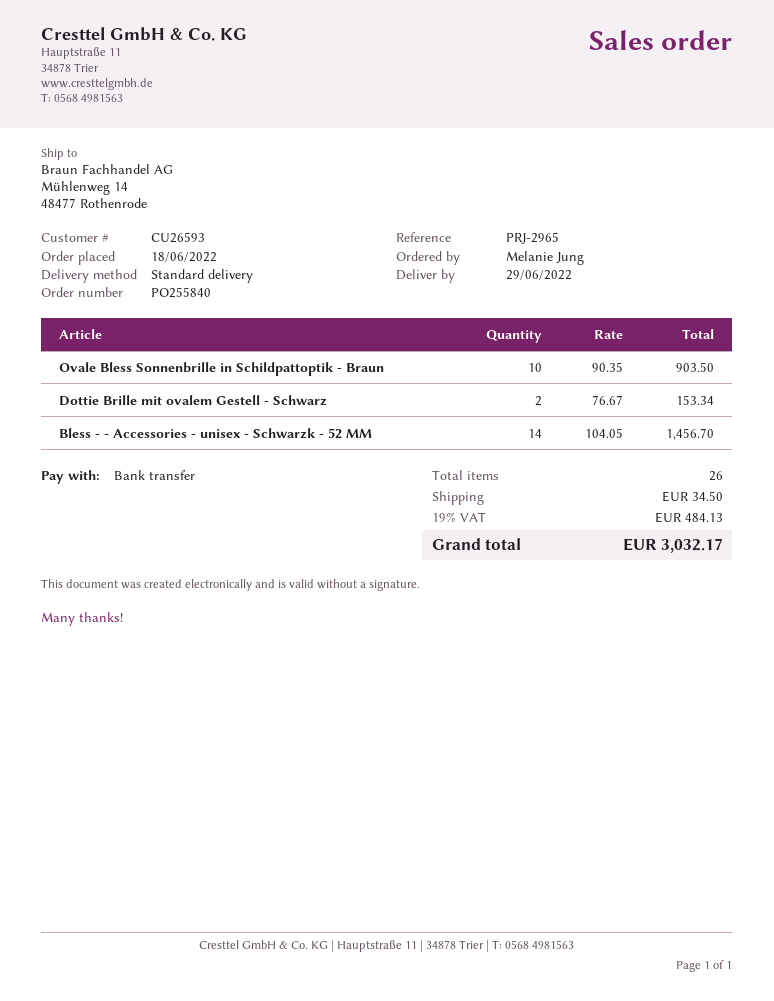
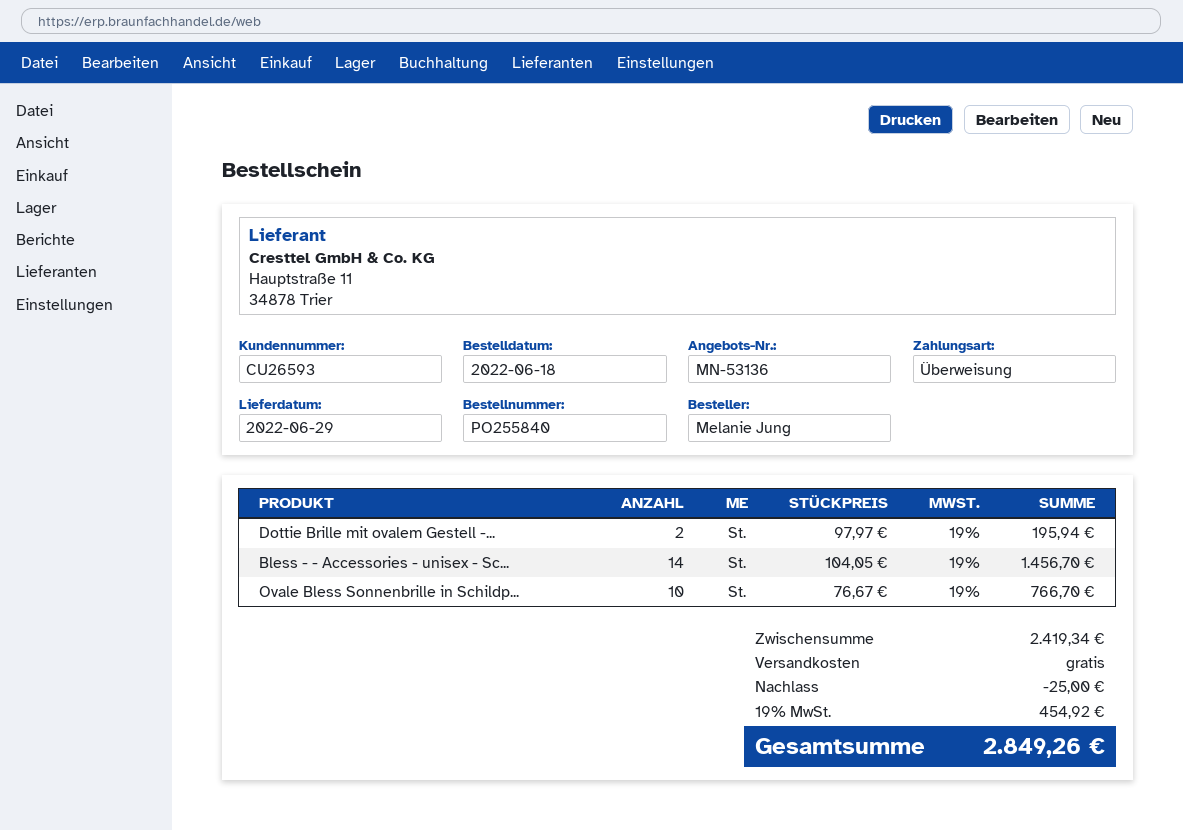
Ovale Bless Sonnenbrille in Schildpattoptik - Braun: 10 x 90.35 = 903.50 -> 10 x 76.67 = 766.70
Dottie Brille mit ovalem Gestell - Schwarz: 2 x 76.67 = 153.34 -> 2 x 97.97 = 195.94
discount: none -> 25.00
shipping: 34.50 -> 0.00
tax: 19% = 484.13 -> 19% = 454.92
total: 3032.17 -> 2849.26

